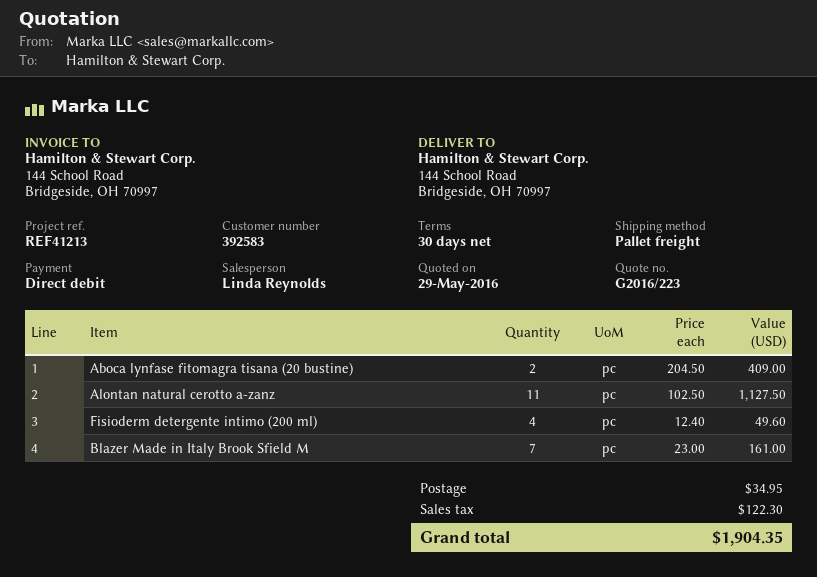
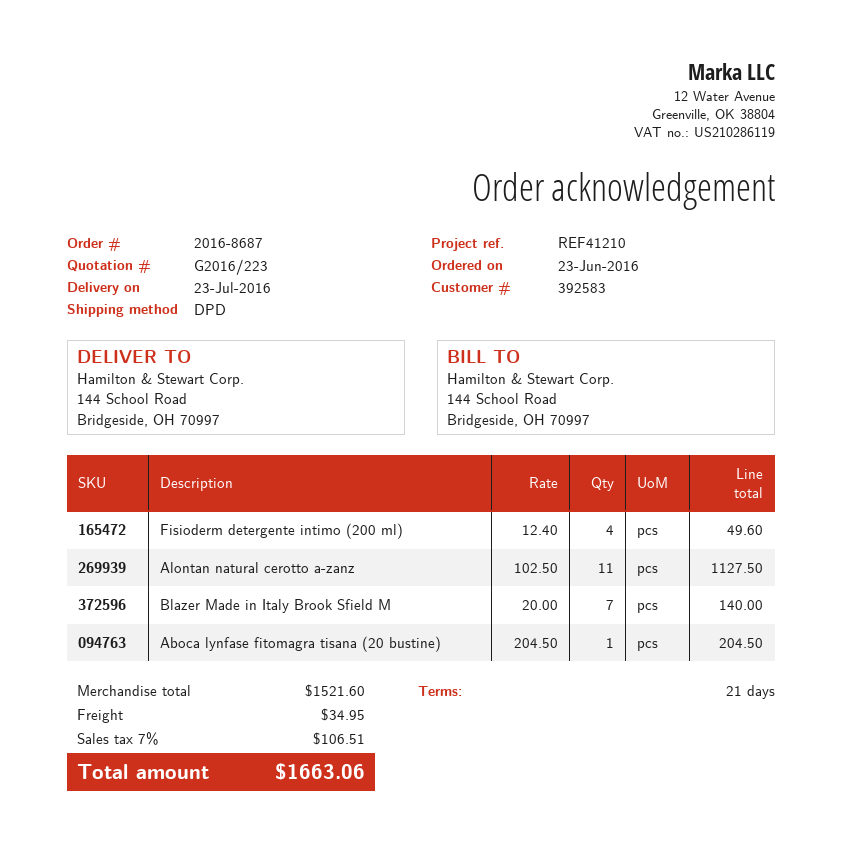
payment terms: 30 days -> 21 days
reference: REF41213 -> REF41210
shipping method: pallet freight -> DPD
Aboca lynfase fitomagra tisana (20 bustine): 2 x 204.50 = 409.00 -> 1 x 204.50 = 204.50
Blazer Made in Italy Brook Sfield M: 7 x 23.00 = 161.00 -> 7 x 20.00 = 140.00
tax: 122.30 -> 106.51
total: 1904.35 -> 1663.06

